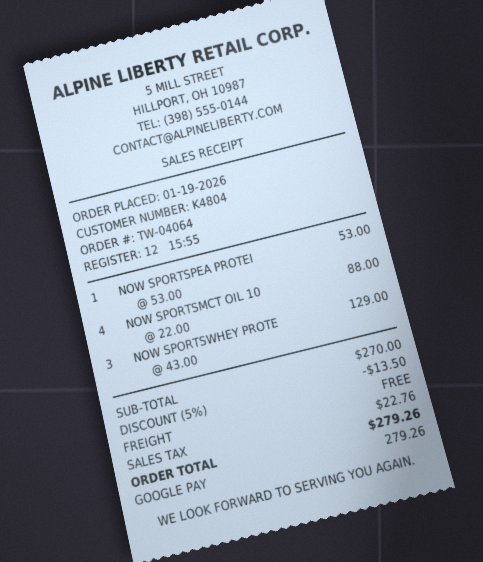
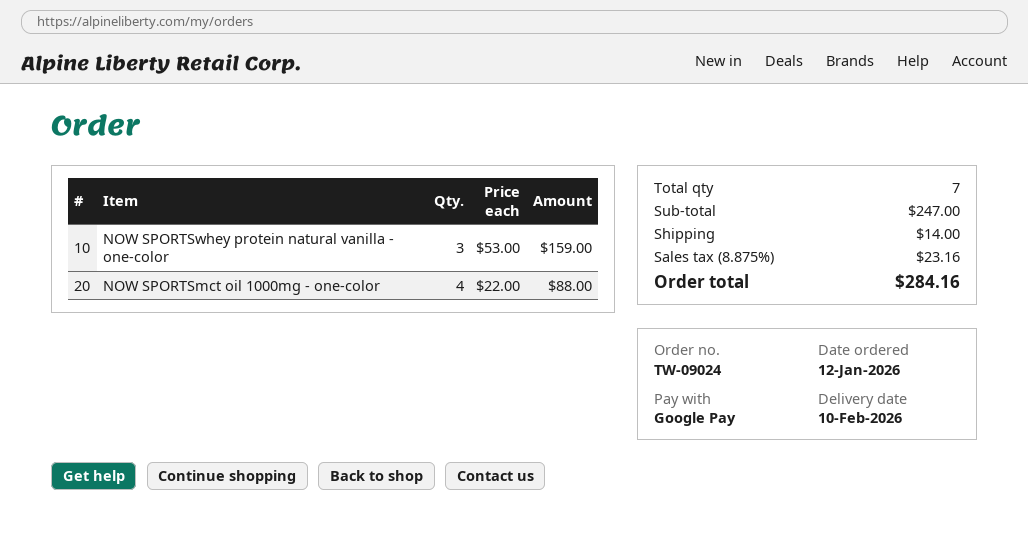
order number: TW-04064 -> TW-09024
order date: 2026-01-19 -> 2026-01-12
NOW SPORTSPEA PROTEI: 1 x 53.00 = 53.00 -> none
NOW SPORTSWHEY PROTE: 3 x 43.00 = 129.00 -> 3 x 53.00 = 159.00
subtotal: 270.00 -> 247.00
discount: 5% = 13.50 -> none
shipping: 0.00 -> 14.00
tax: 22.76 -> 23.16
total: 279.26 -> 284.16

